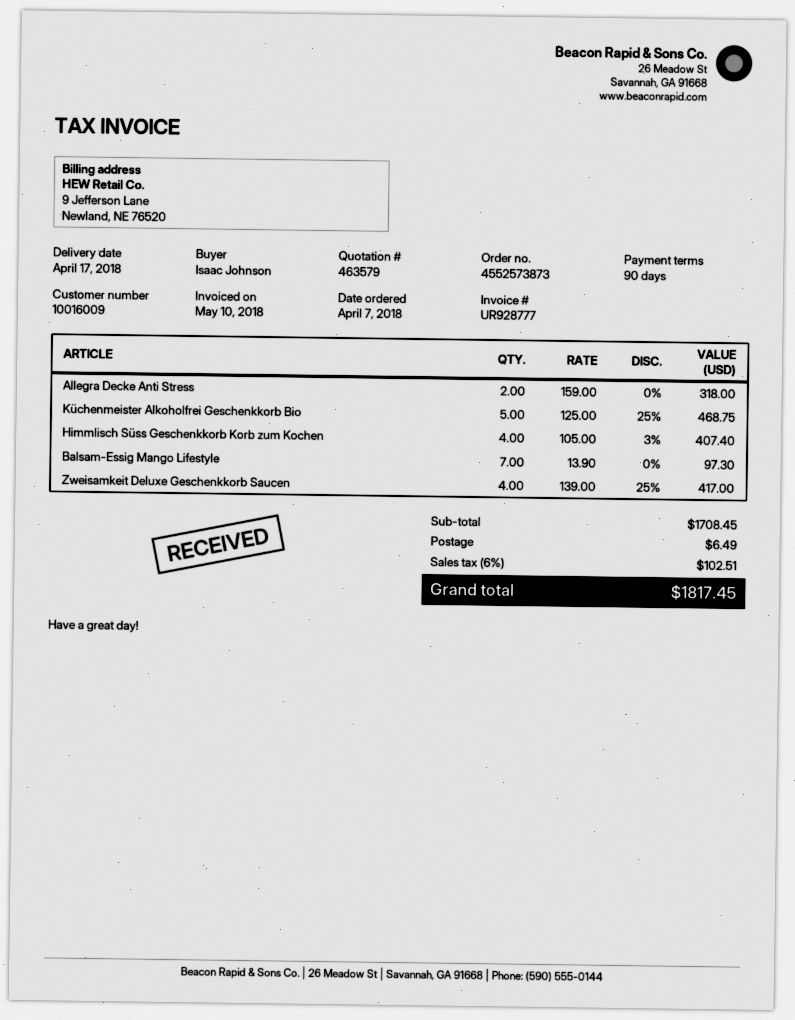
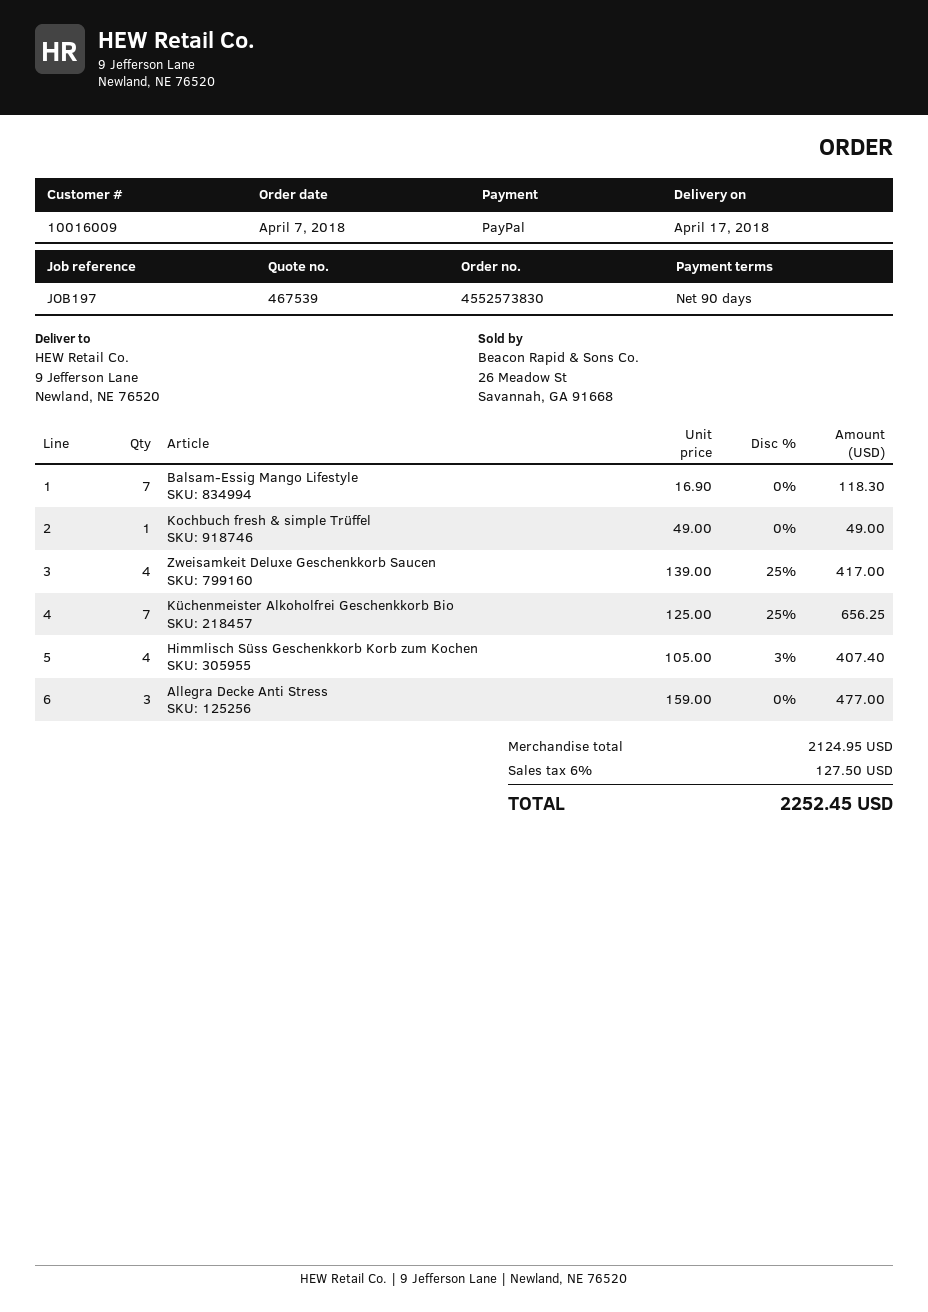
quote number: 463579 -> 467539
order number: 4552573873 -> 4552573830
Allegra Decke Anti Stress: 2 x 159.00 = 318.00 -> 3 x 159.00 = 477.00
Küchenmeister Alkoholfrei Geschenkkorb Bio: 5 x 125.00 - 25% = 468.75 -> 7 x 125.00 - 25% = 656.25
Balsam-Essig Mango Lifestyle: 7 x 13.90 = 97.30 -> 7 x 16.90 = 118.30
Kochbuch fresh & simple Trüffel: none -> 1 x 49.00 = 49.00
subtotal: 1708.45 -> 2124.95
shipping: 6.49 -> none
tax: 6% = 102.51 -> 6% = 127.50
total: 1817.45 -> 2252.45

